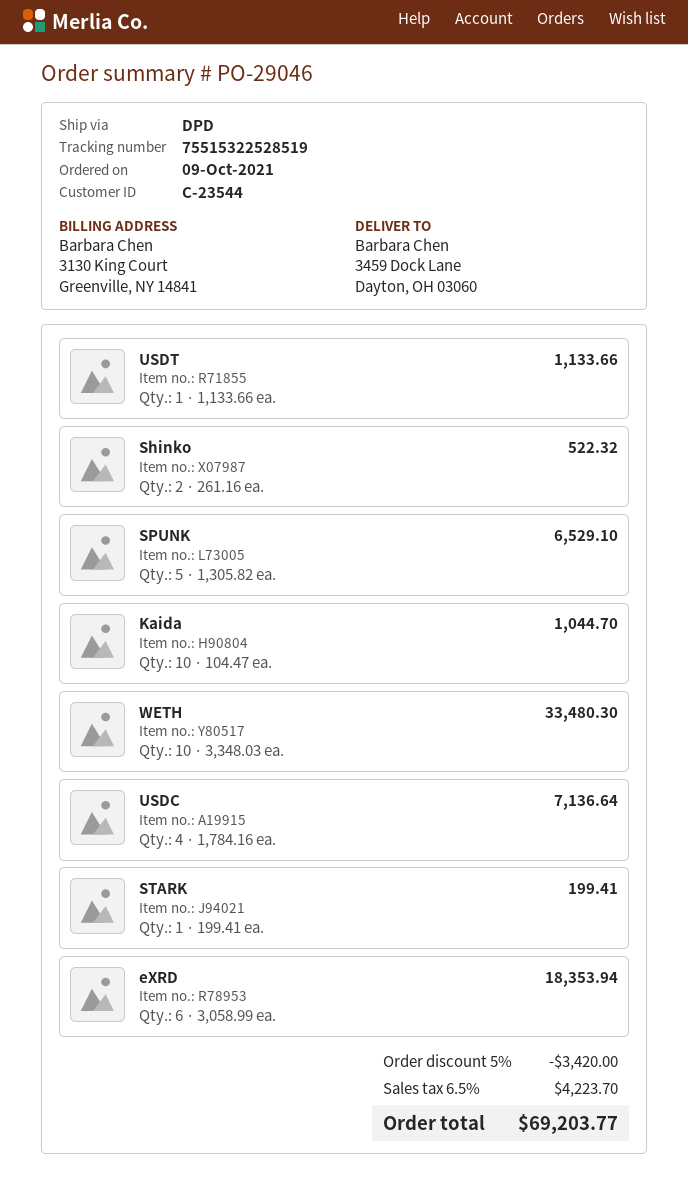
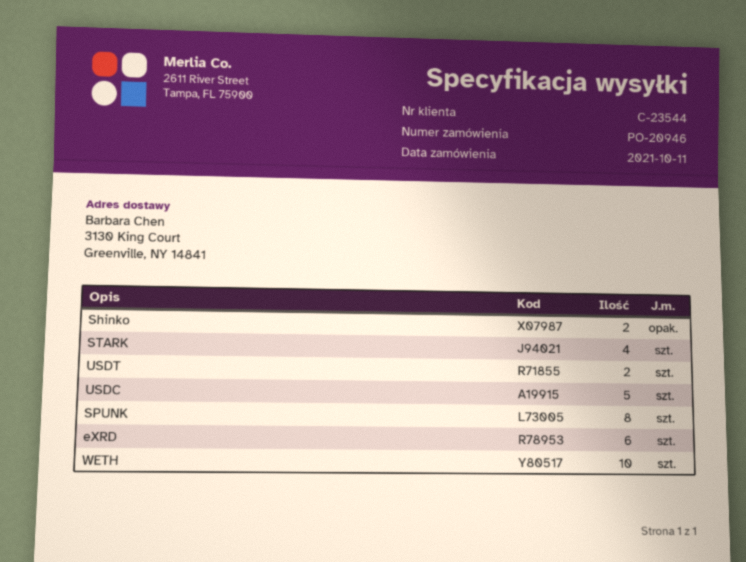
order number: PO-29046 -> PO-20946
order date: 2021-10-09 -> 2021-10-11
ship to: 3459 Dock Lane, Dayton, OH 03060 -> 3130 King Court, Greenville, NY 14841
USDT: 1 -> 2
SPUNK: 5 -> 8
Kaida: 10 -> none
USDC: 4 -> 5
STARK: 1 -> 4

